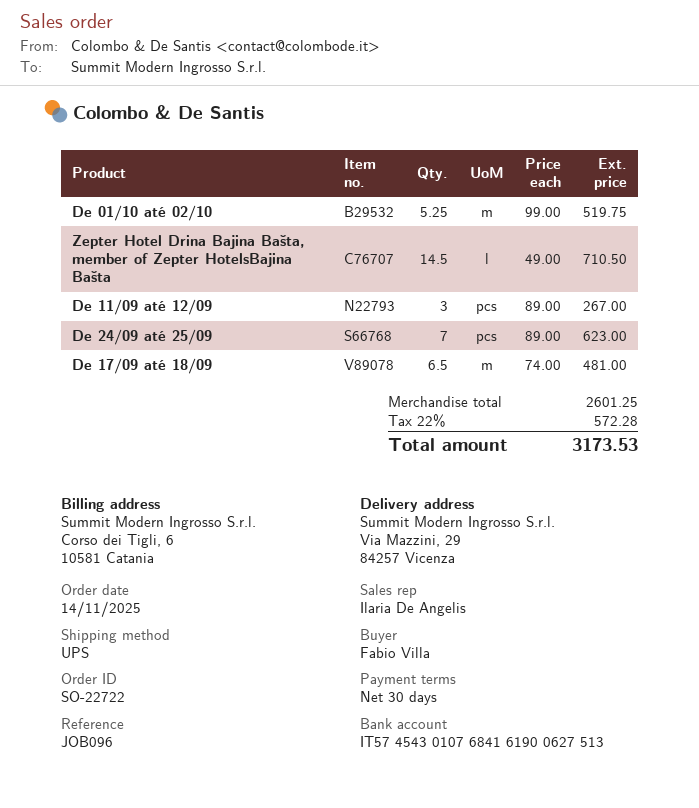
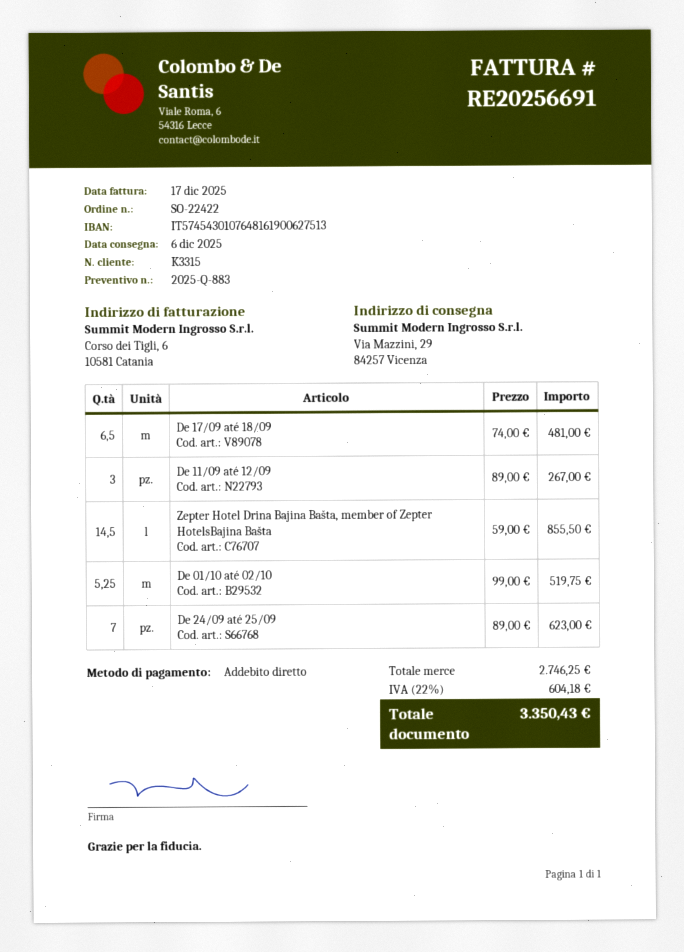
order number: SO-22722 -> SO-22422
bank account: IT5745430107684161900627513 -> IT5745430107648161900627513
Zepter Hotel Drina Bajina Bašta, member of Zepter HotelsBajina Bašta: 14.5 x 49.00 = 710.50 -> 14.5 x 59.00 = 855.50
subtotal: 2601.25 -> 2746.25
tax: 22% = 572.28 -> 22% = 604.18
total: 3173.53 -> 3350.43

